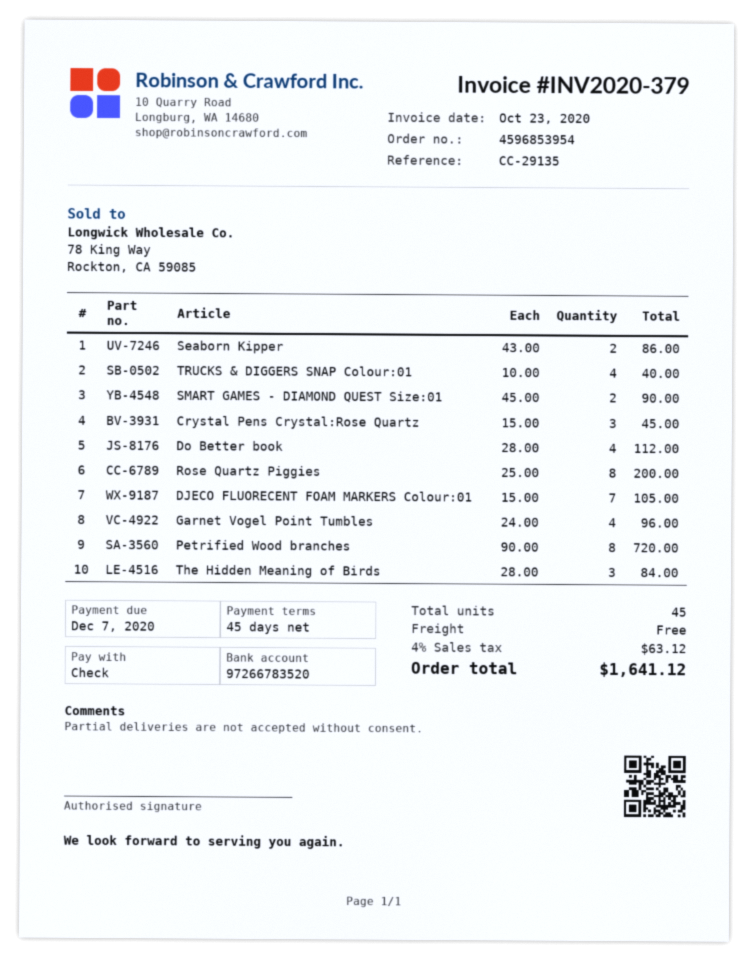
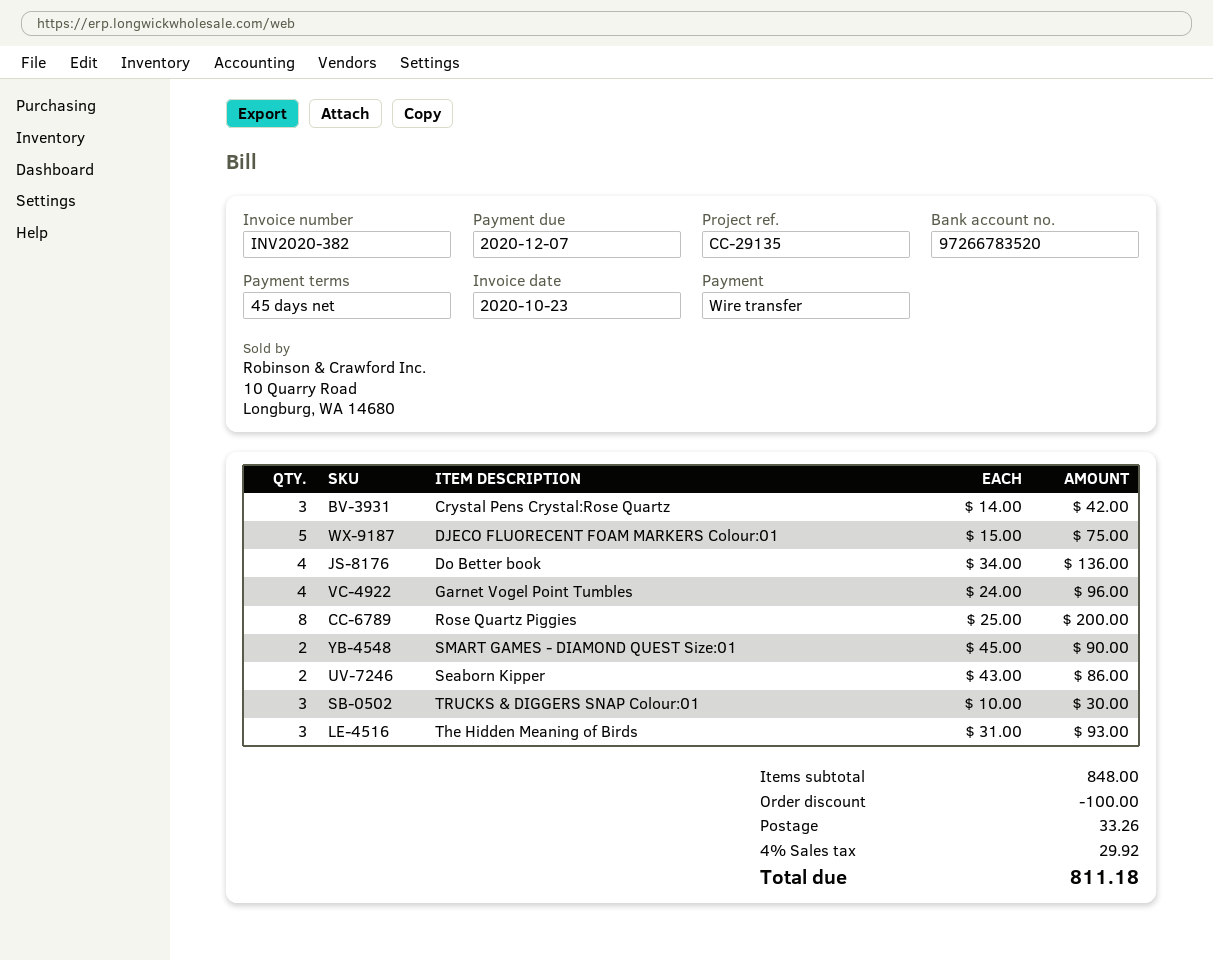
invoice number: INV2020-379 -> INV2020-382
payment method: cheque -> bank transfer
TRUCKS & DIGGERS SNAP Colour:01: 4 x 10.00 = 40.00 -> 3 x 10.00 = 30.00
Crystal Pens Crystal:Rose Quartz: 3 x 15.00 = 45.00 -> 3 x 14.00 = 42.00
Do Better book: 4 x 28.00 = 112.00 -> 4 x 34.00 = 136.00
DJECO FLUORECENT FOAM MARKERS Colour:01: 7 x 15.00 = 105.00 -> 5 x 15.00 = 75.00
Petrified Wood branches: 8 x 90.00 = 720.00 -> none
The Hidden Meaning of Birds: 3 x 28.00 = 84.00 -> 3 x 31.00 = 93.00
discount: none -> 100.00
shipping: 0.00 -> 33.26
tax: 4% = 63.12 -> 4% = 29.92
total: 1641.12 -> 811.18

